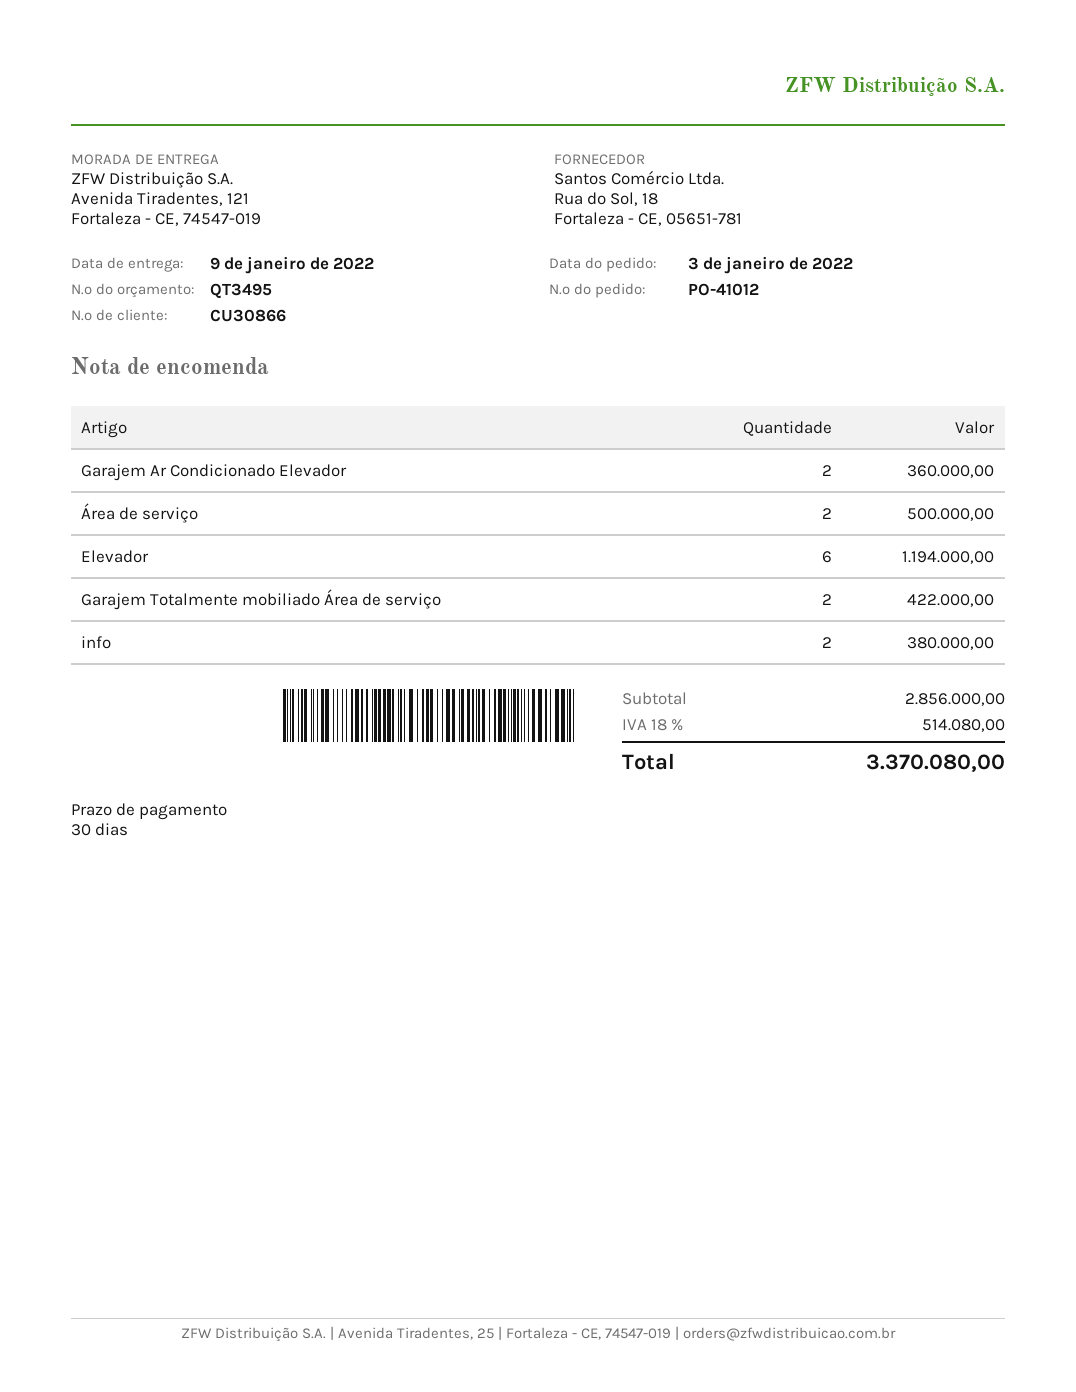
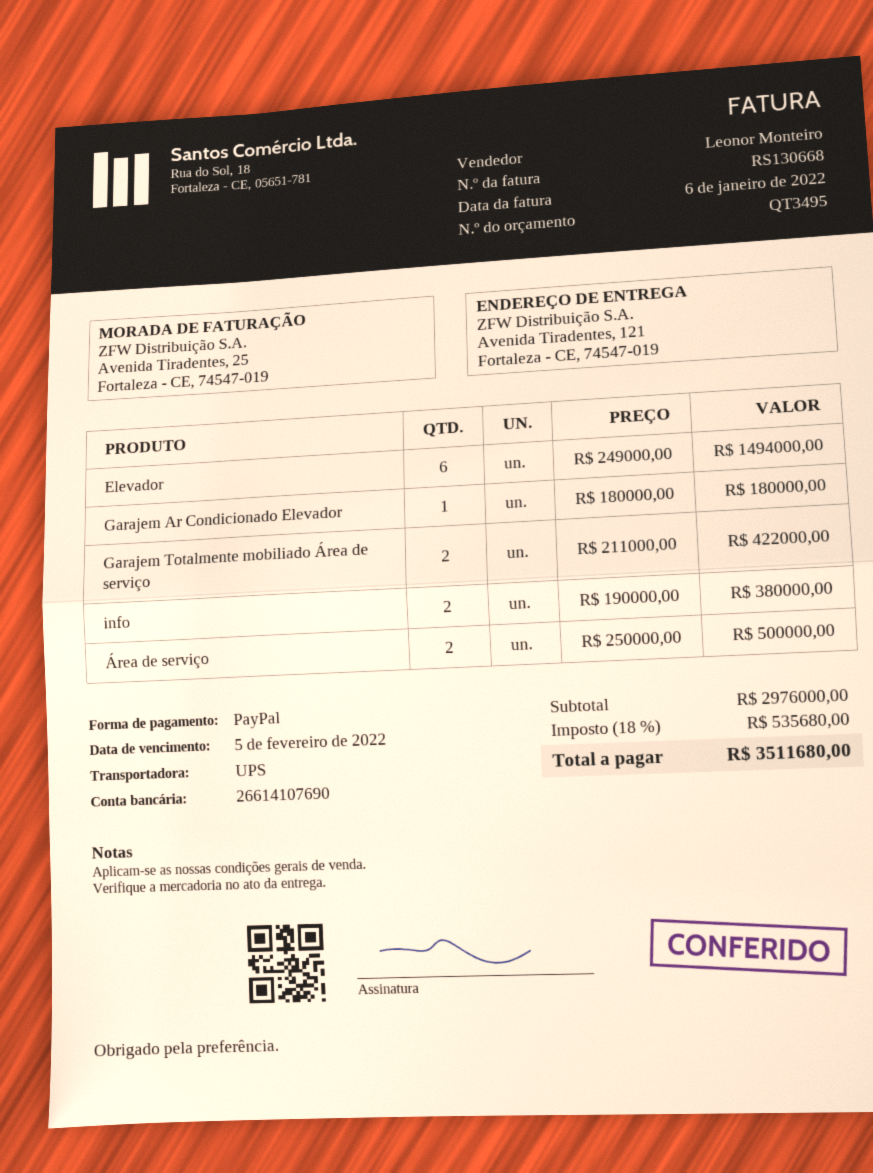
Garajem Ar Condicionado Elevador: 2 for 360000.00 -> 1 for 180000.00
Elevador: 6 for 1194000.00 -> 6 for 1494000.00
subtotal: 2856000.00 -> 2976000.00
tax: 18% = 514080.00 -> 18% = 535680.00
total: 3370080.00 -> 3511680.00

